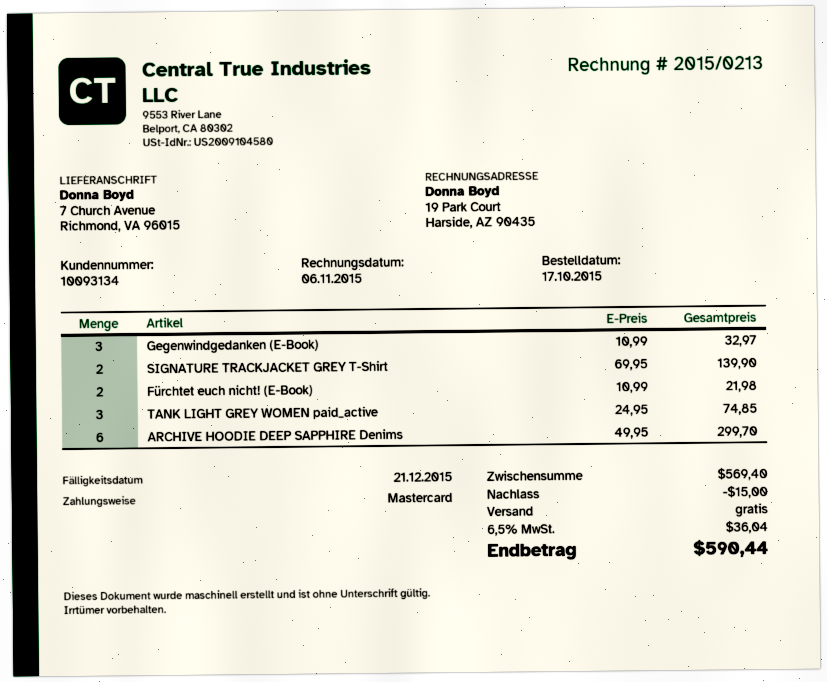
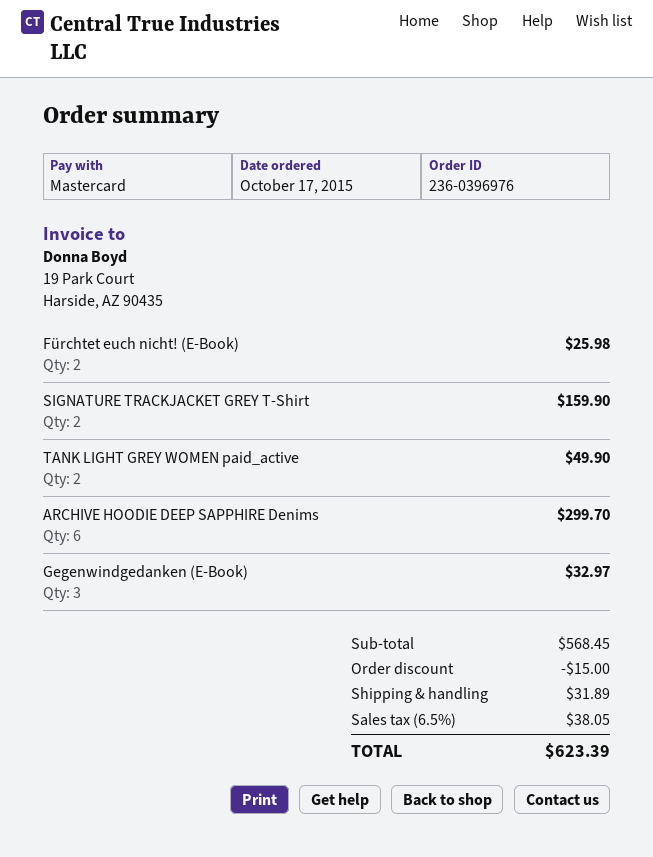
SIGNATURE TRACKJACKET GREY T-Shirt: 2 for 139.90 -> 2 for 159.90
Fürchtet euch nicht! (E-Book): 2 for 21.98 -> 2 for 25.98
TANK LIGHT GREY WOMEN paid_active: 3 for 74.85 -> 2 for 49.90
subtotal: 569.40 -> 568.45
shipping: 0.00 -> 31.89
tax: 6.5% = 36.04 -> 6.5% = 38.05
total: 590.44 -> 623.39

